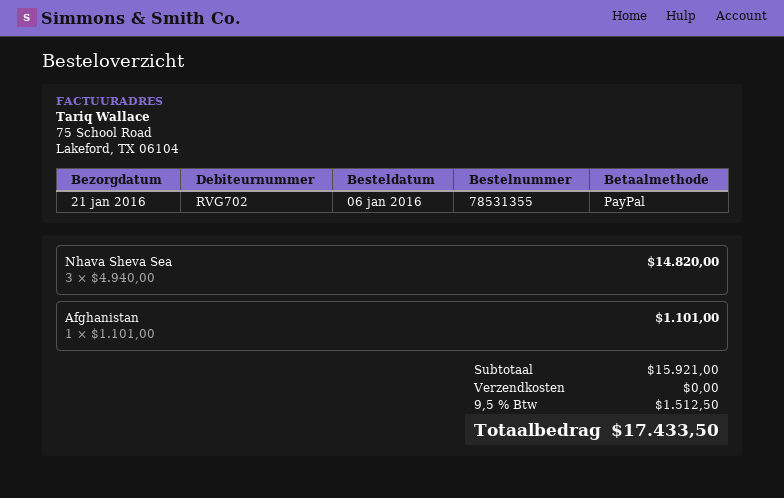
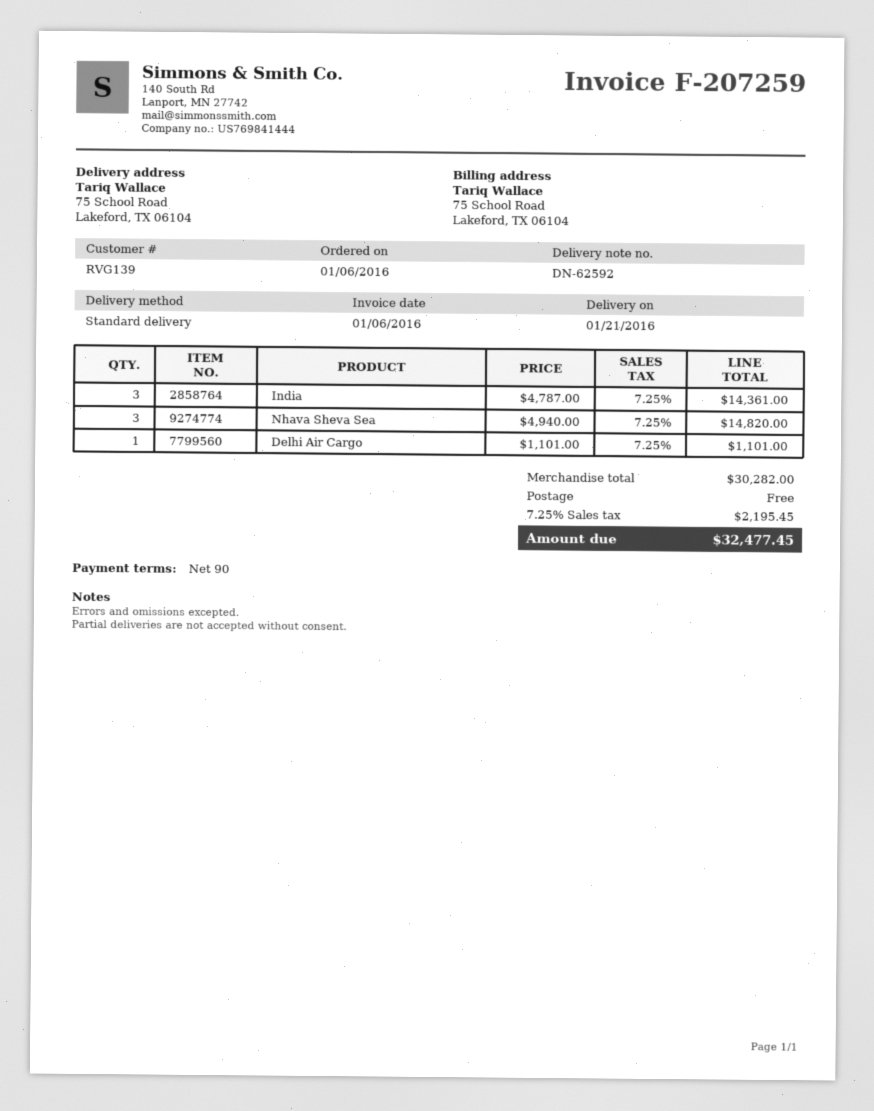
customer number: RVG702 -> RVG139
Afghanistan: 1 x 1101.00 = 1101.00 -> none
India: none -> 3 x 4787.00 = 14361.00
Delhi Air Cargo: none -> 1 x 1101.00 = 1101.00
subtotal: 15921.00 -> 30282.00
tax: 9.5% = 1512.50 -> 7.25% = 2195.45
total: 17433.50 -> 32477.45

